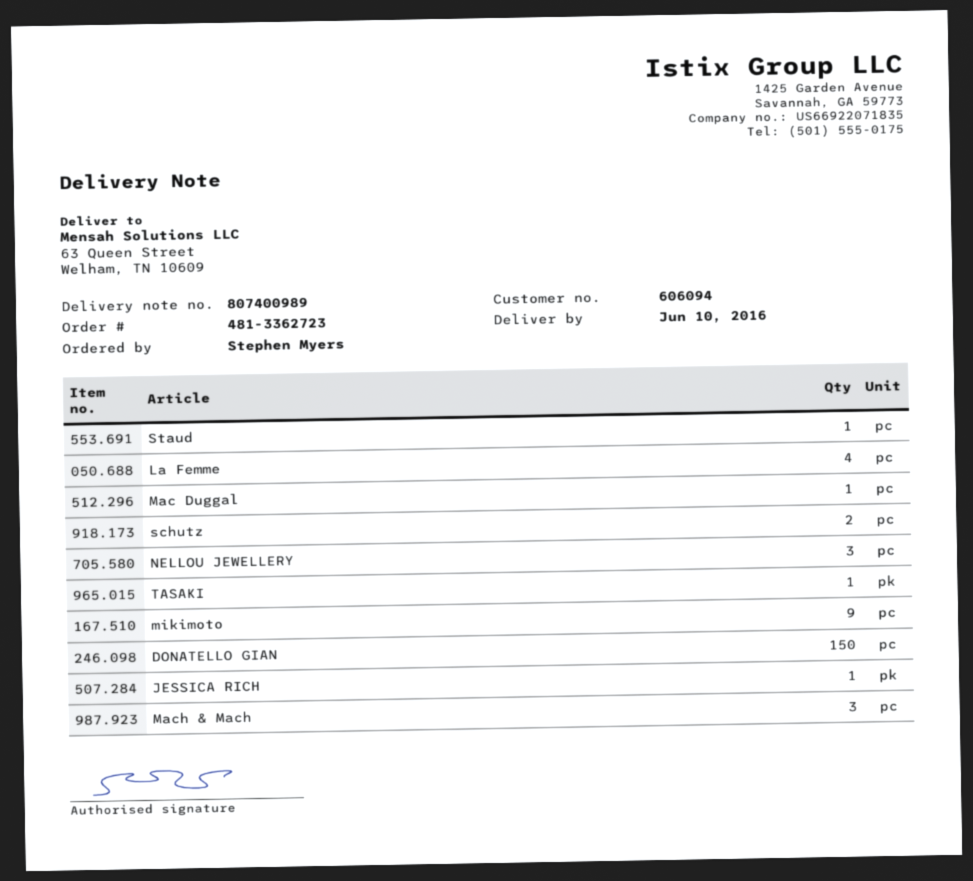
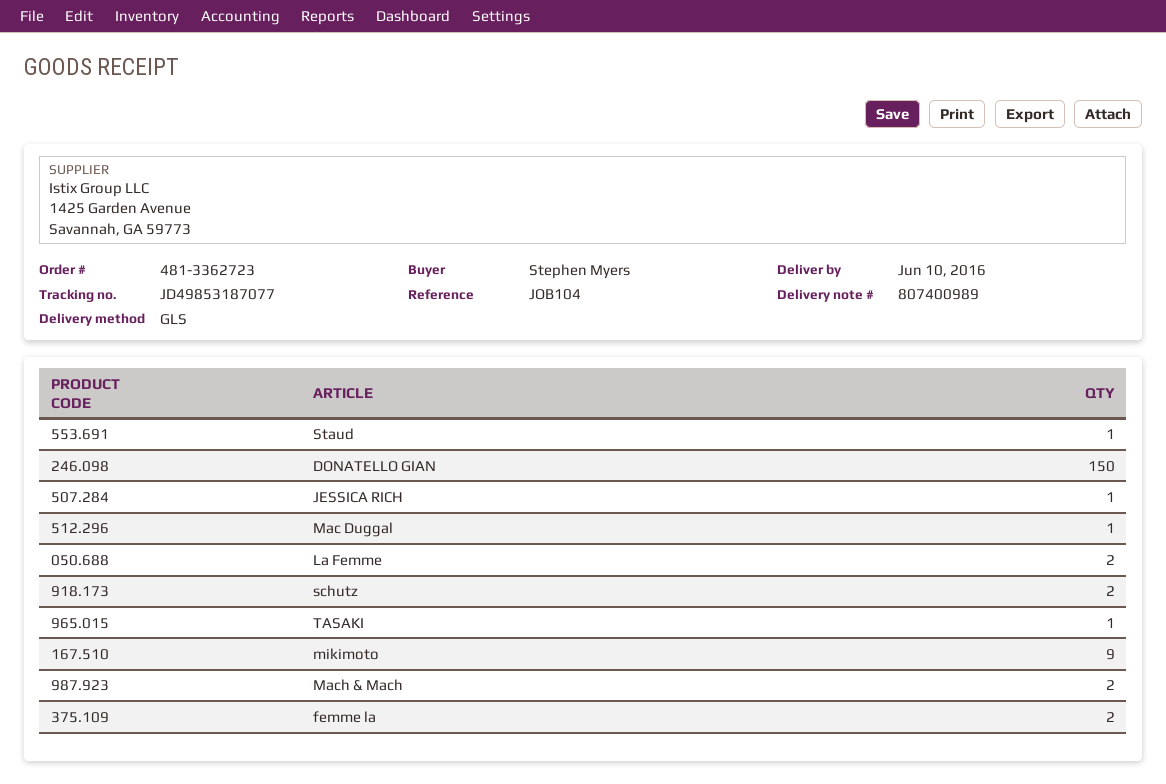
La Femme: 4 -> 2
NELLOU JEWELLERY: 3 -> none
Mach & Mach: 3 -> 2
femme la: none -> 2

